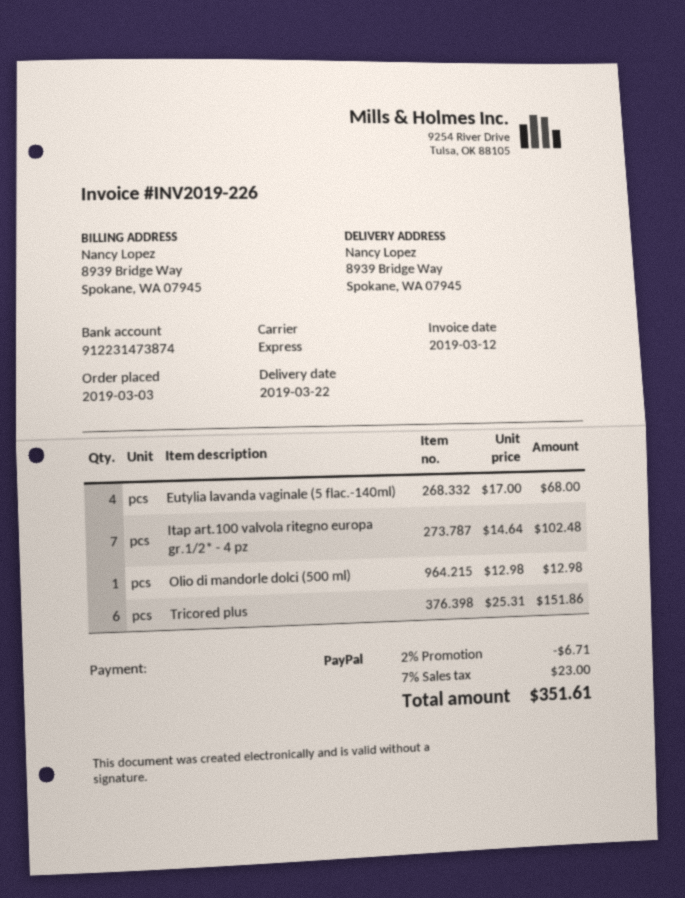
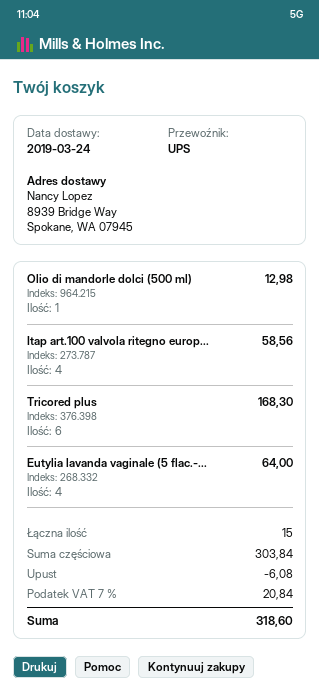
delivery date: 2019-03-22 -> 2019-03-24
shipping method: express -> UPS
Eutylia lavanda vaginale (5 flac.-140ml): 4 for 68.00 -> 4 for 64.00
Itap art.100 valvola ritegno europa gr.1/2* - 4 pz: 7 for 102.48 -> 4 for 58.56
Tricored plus: 6 for 151.86 -> 6 for 168.30
discount: 6.71 -> 6.08
tax: 7% = 23.00 -> 7% = 20.84
total: 351.61 -> 318.60

